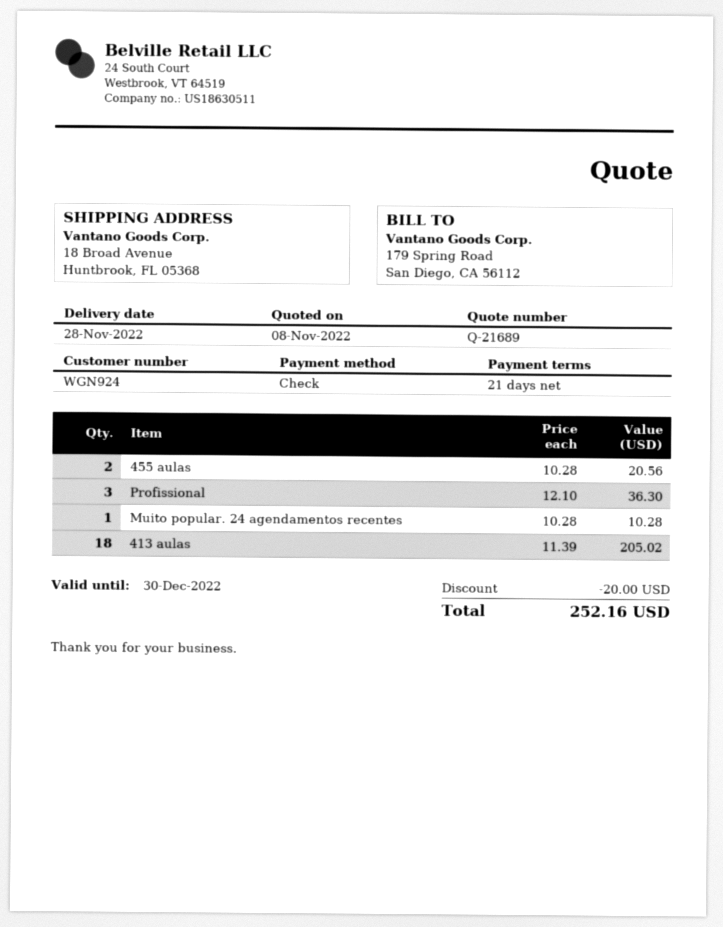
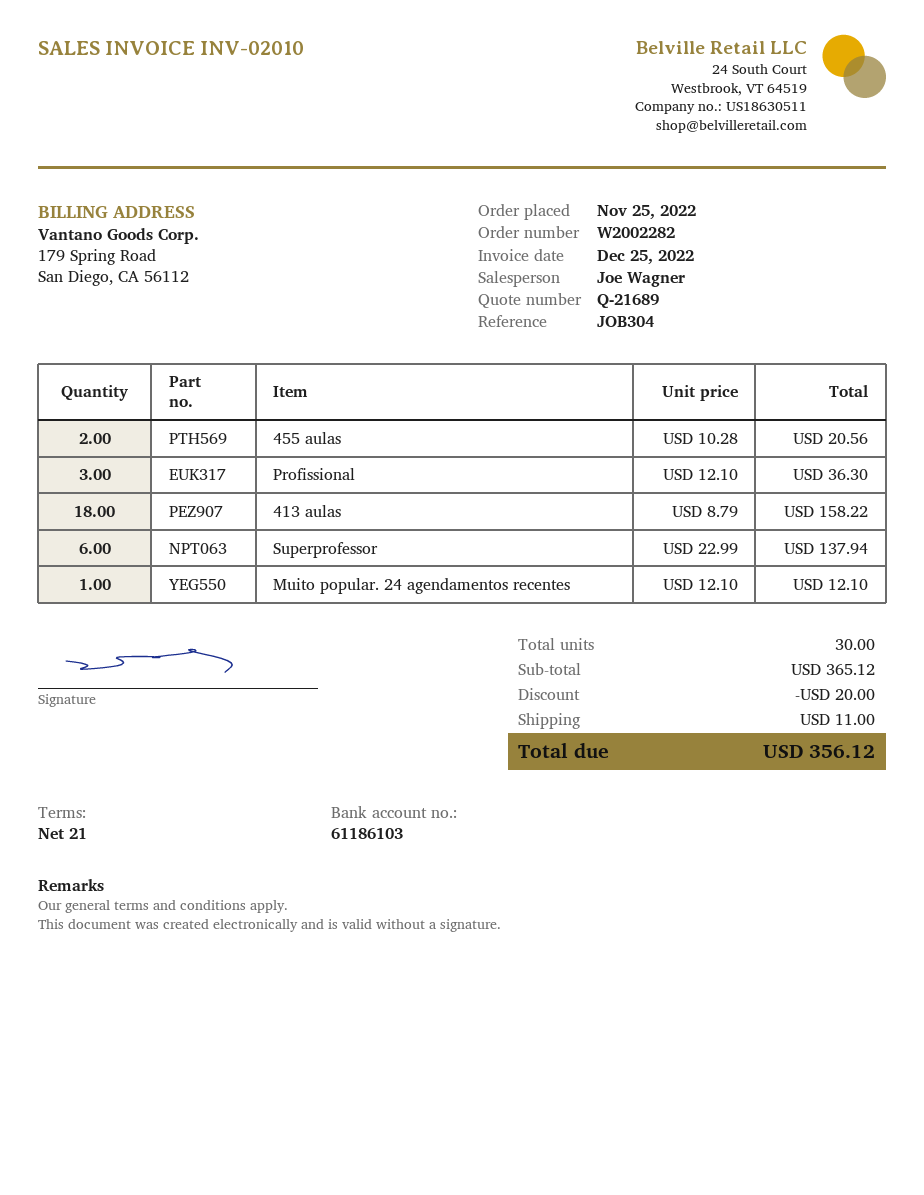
Muito popular. 24 agendamentos recentes: 1 x 10.28 = 10.28 -> 1 x 12.10 = 12.10
413 aulas: 18 x 11.39 = 205.02 -> 18 x 8.79 = 158.22
Superprofessor: none -> 6 x 22.99 = 137.94
shipping: none -> 11.00
total: 252.16 -> 356.12

